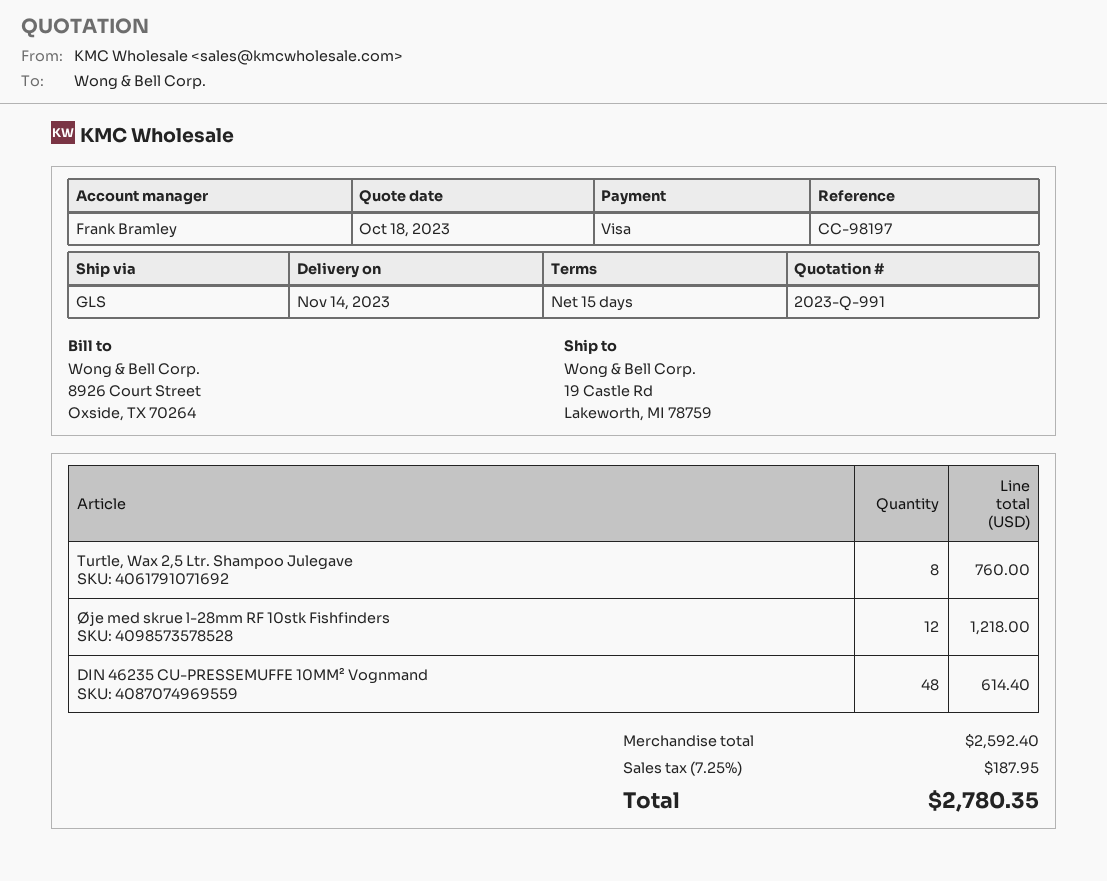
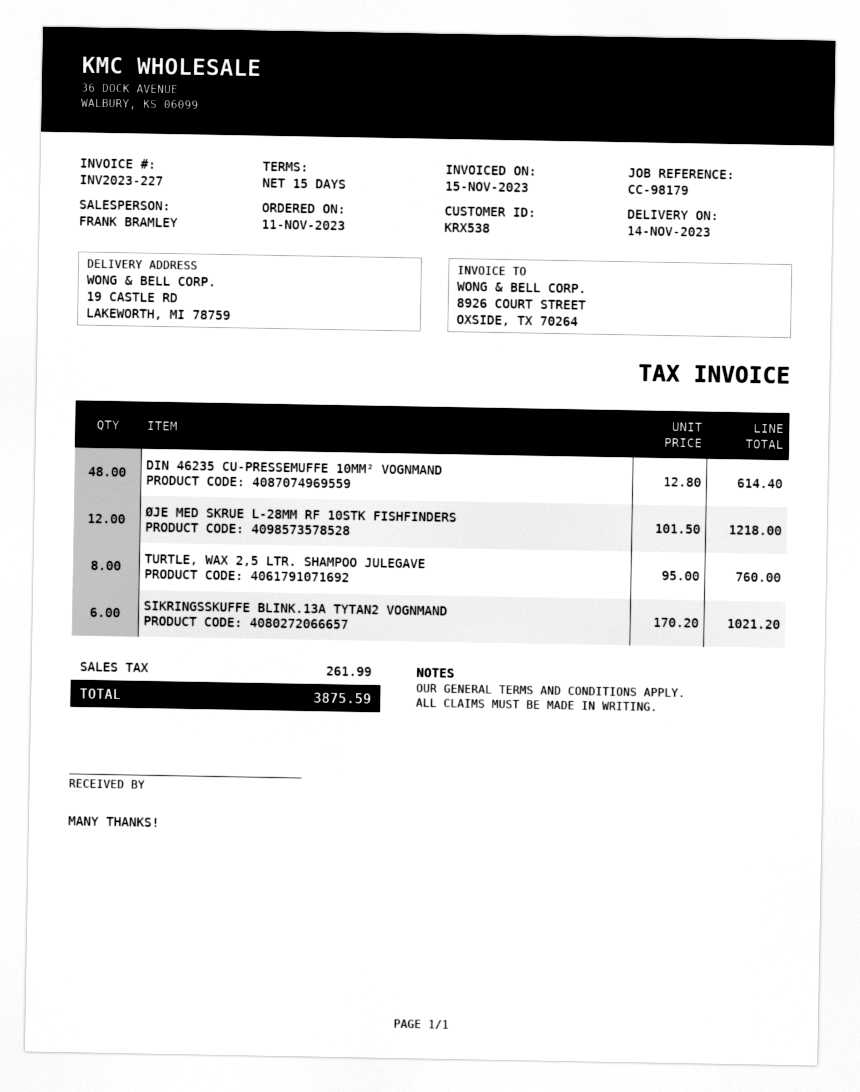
reference: CC-98197 -> CC-98179
SIKRINGSSKUFFE BLINK.13A TYTAN2 VOGNMAND: none -> 6 for 1021.20
tax: 187.95 -> 261.99
total: 2780.35 -> 3875.59

